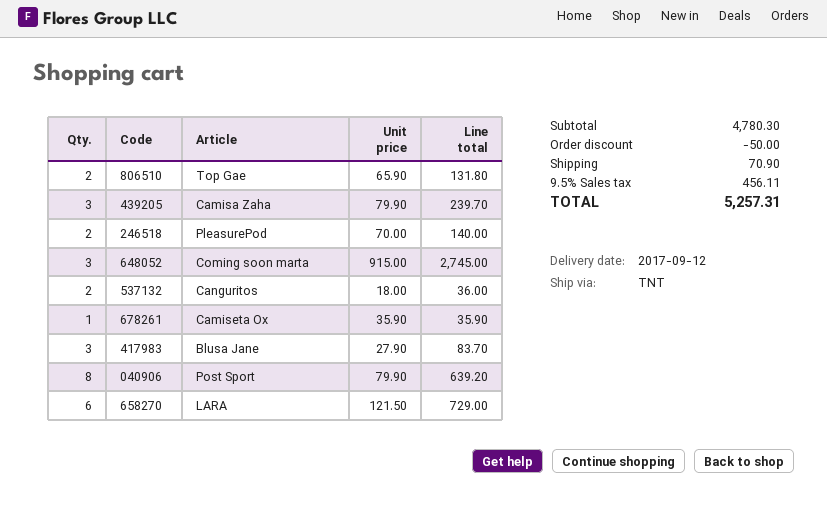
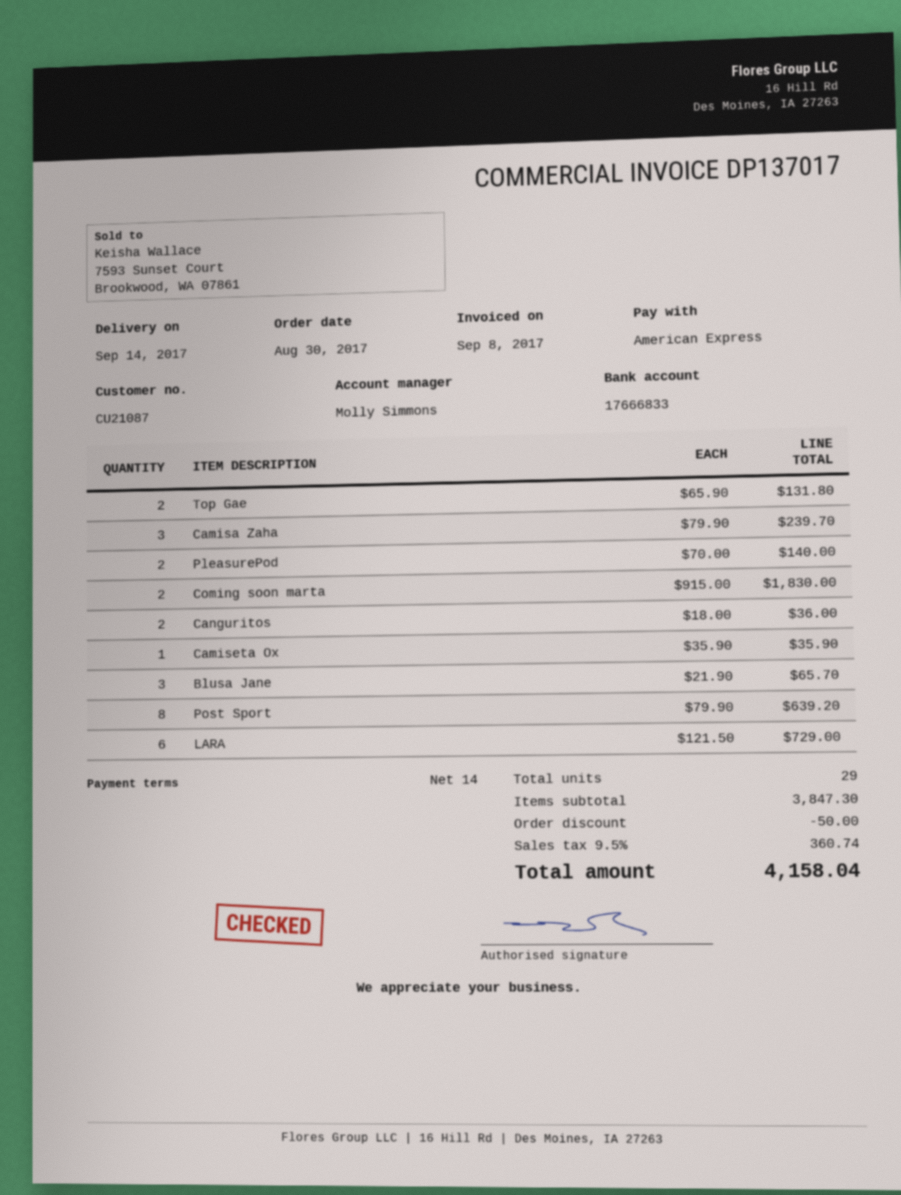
delivery date: 2017-09-12 -> 2017-09-14
Coming soon marta: 3 x 915.00 = 2745.00 -> 2 x 915.00 = 1830.00
Blusa Jane: 3 x 27.90 = 83.70 -> 3 x 21.90 = 65.70
subtotal: 4780.30 -> 3847.30
shipping: 70.90 -> none
tax: 9.5% = 456.11 -> 9.5% = 360.74
total: 5257.31 -> 4158.04

